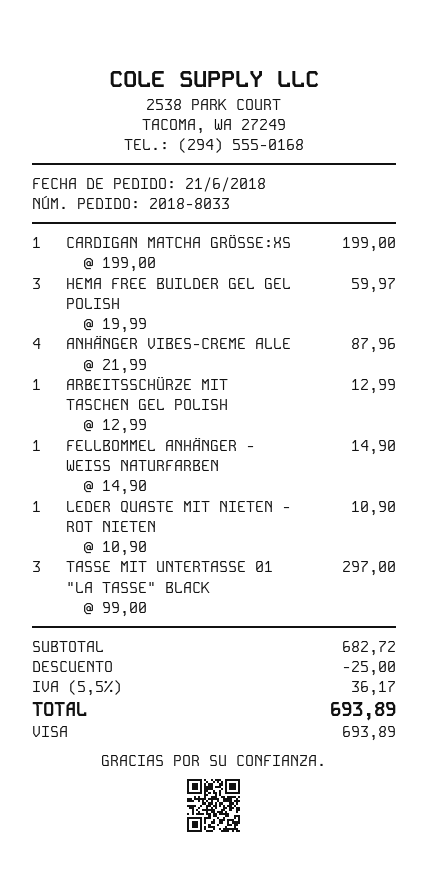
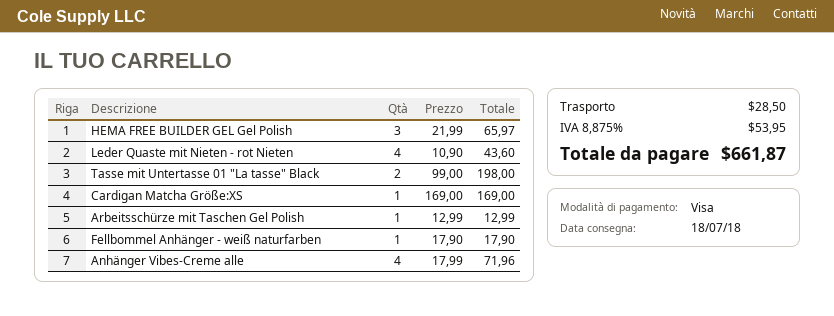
CARDIGAN MATCHA GRÖSSE:XS: 1 x 199.00 = 199.00 -> 1 x 169.00 = 169.00
HEMA FREE BUILDER GEL GEL POLISH: 3 x 19.99 = 59.97 -> 3 x 21.99 = 65.97
ANHÄNGER VIBES-CREME ALLE: 4 x 21.99 = 87.96 -> 4 x 17.99 = 71.96
FELLBOMMEL ANHÄNGER - WEISS NATURFARBEN: 1 x 14.90 = 14.90 -> 1 x 17.90 = 17.90
LEDER QUASTE MIT NIETEN - ROT NIETEN: 1 x 10.90 = 10.90 -> 4 x 10.90 = 43.60
TASSE MIT UNTERTASSE 01 "LA TASSE" BLACK: 3 x 99.00 = 297.00 -> 2 x 99.00 = 198.00
discount: 25.00 -> none
shipping: none -> 28.50
tax: 5.5% = 36.17 -> 8.875% = 53.95
total: 693.89 -> 661.87

